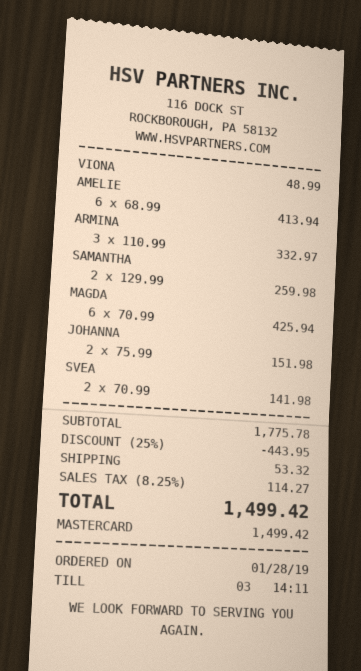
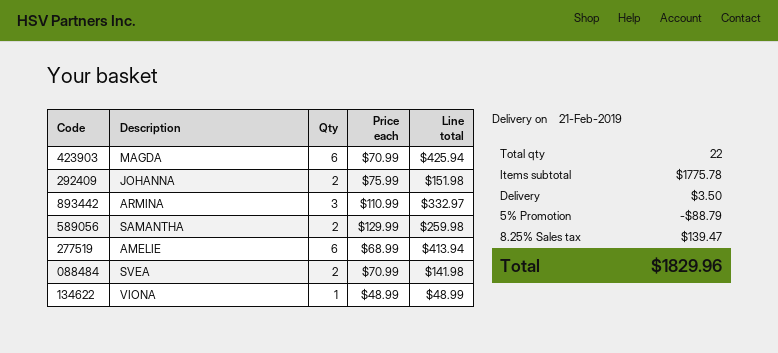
discount: 25% = 443.95 -> 5% = 88.79
shipping: 53.32 -> 3.50
tax: 8.25% = 114.27 -> 8.25% = 139.47
total: 1499.42 -> 1829.96

